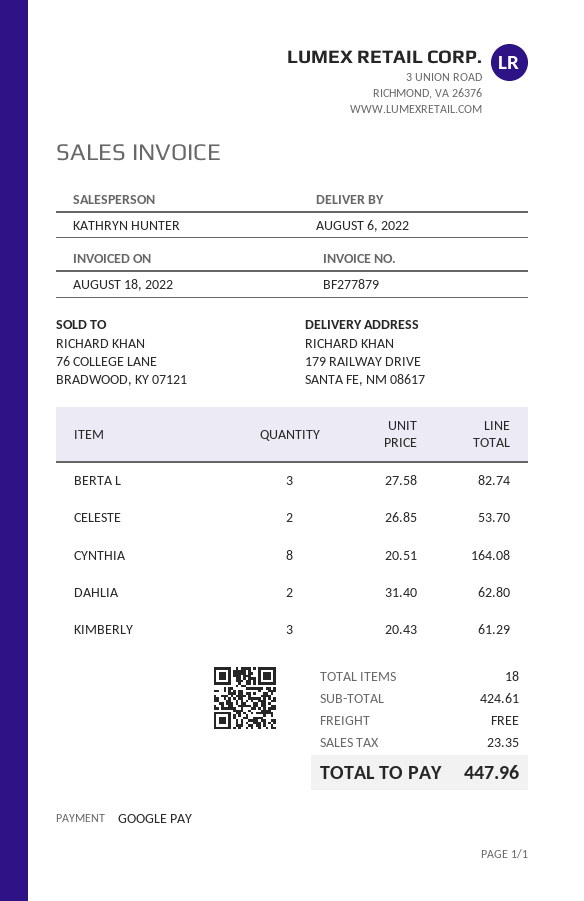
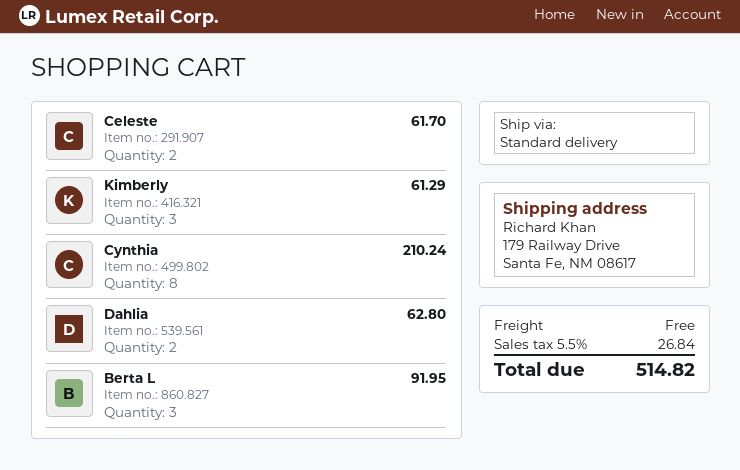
BERTA L: 3 for 82.74 -> 3 for 91.95
CELESTE: 2 for 53.70 -> 2 for 61.70
CYNTHIA: 8 for 164.08 -> 8 for 210.24
tax: 23.35 -> 26.84
total: 447.96 -> 514.82

